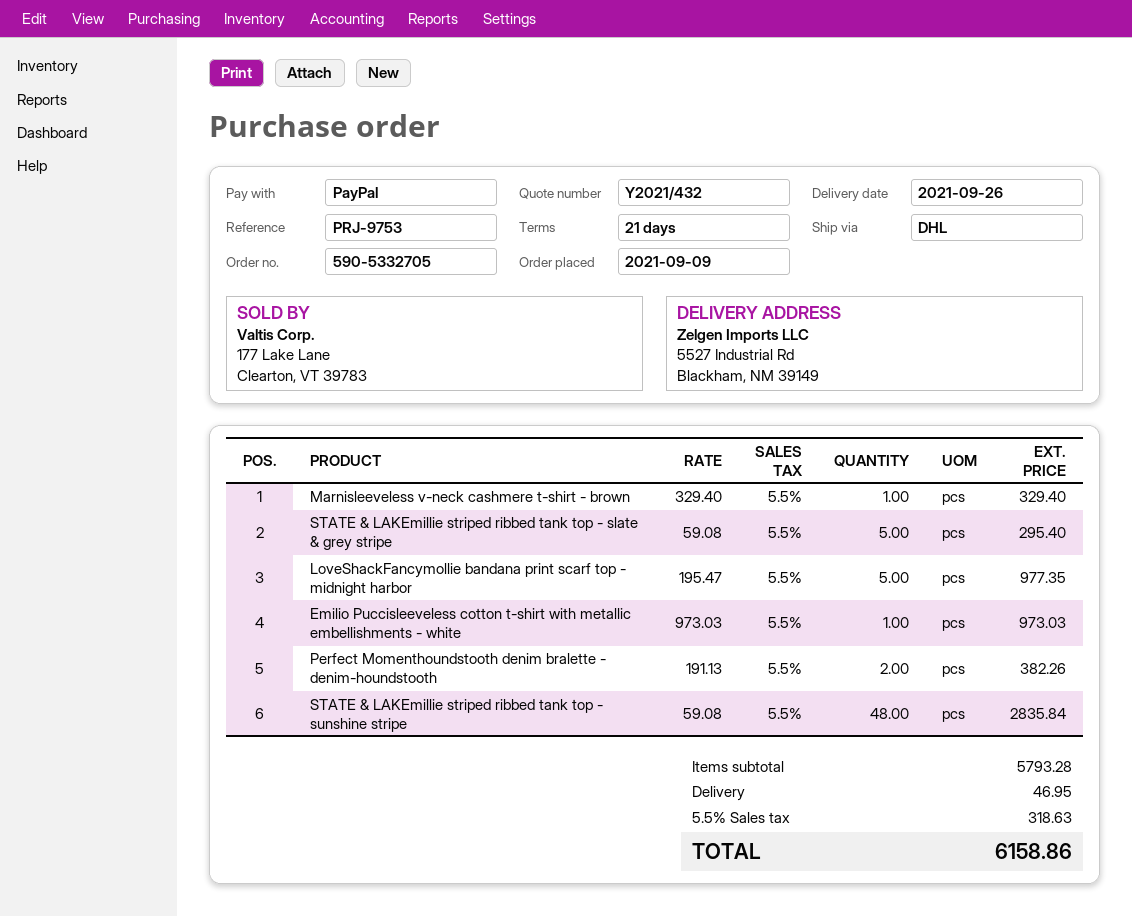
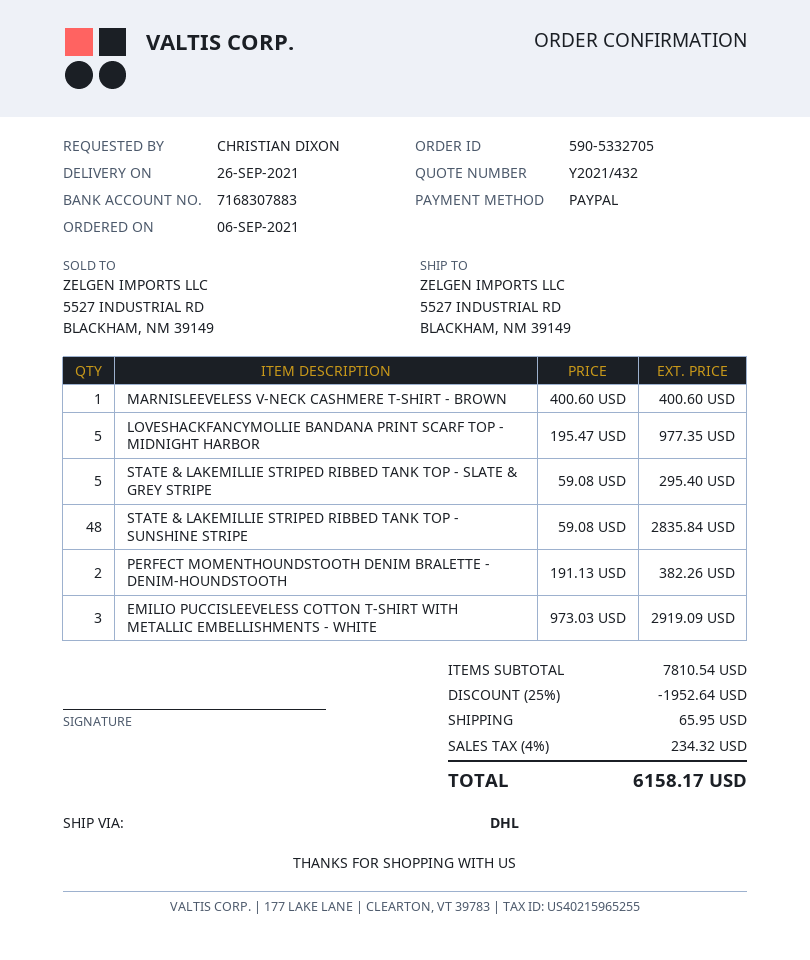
order date: 2021-09-09 -> 2021-09-06
Marnisleeveless v-neck cashmere t-shirt - brown: 1 x 329.40 = 329.40 -> 1 x 400.60 = 400.60
Emilio Puccisleeveless cotton t-shirt with metallic embellishments - white: 1 x 973.03 = 973.03 -> 3 x 973.03 = 2919.09
subtotal: 5793.28 -> 7810.54
discount: none -> 25% = 1952.64
shipping: 46.95 -> 65.95
tax: 5.5% = 318.63 -> 4% = 234.32
total: 6158.86 -> 6158.17

